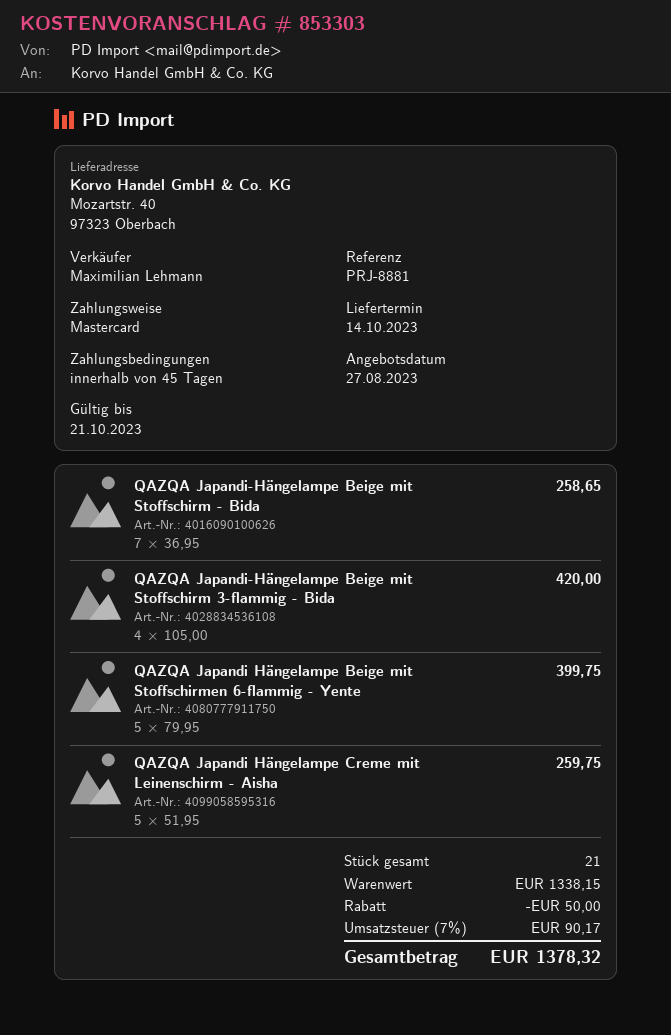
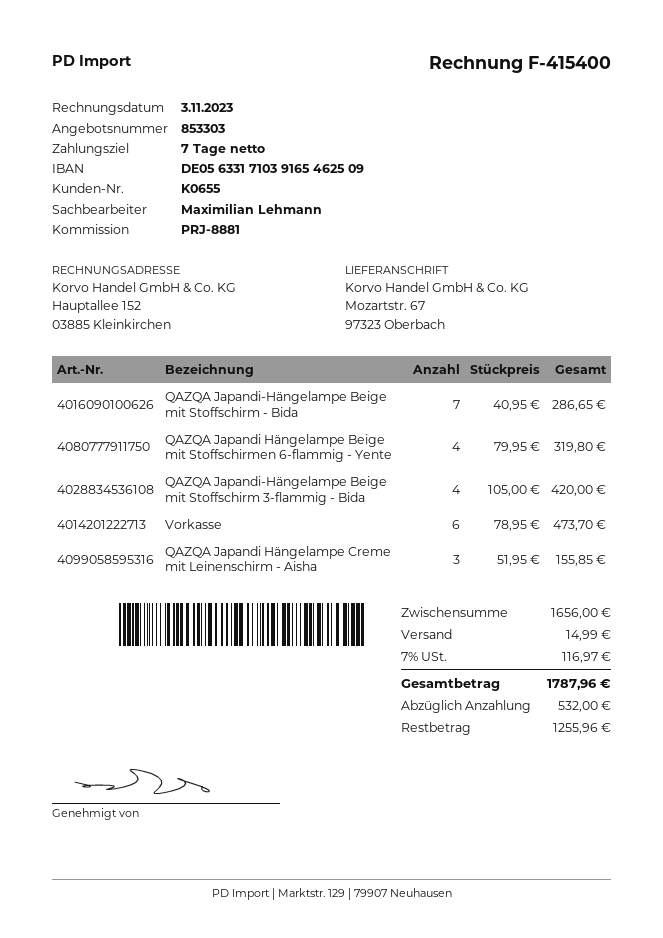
payment terms: 45 days -> 7 days
ship to: Mozartstr. 40, 97323 Oberbach -> Mozartstr. 67, 97323 Oberbach
QAZQA Japandi-Hängelampe Beige mit Stoffschirm - Bida: 7 x 36.95 = 258.65 -> 7 x 40.95 = 286.65
QAZQA Japandi Hängelampe Beige mit Stoffschirmen 6-flammig - Yente: 5 x 79.95 = 399.75 -> 4 x 79.95 = 319.80
QAZQA Japandi Hängelampe Creme mit Leinenschirm - Aisha: 5 x 51.95 = 259.75 -> 3 x 51.95 = 155.85
Vorkasse: none -> 6 x 78.95 = 473.70
subtotal: 1338.15 -> 1656.00
discount: 50.00 -> none
shipping: none -> 14.99
tax: 7% = 90.17 -> 7% = 116.97
total: 1378.32 -> 1787.96

